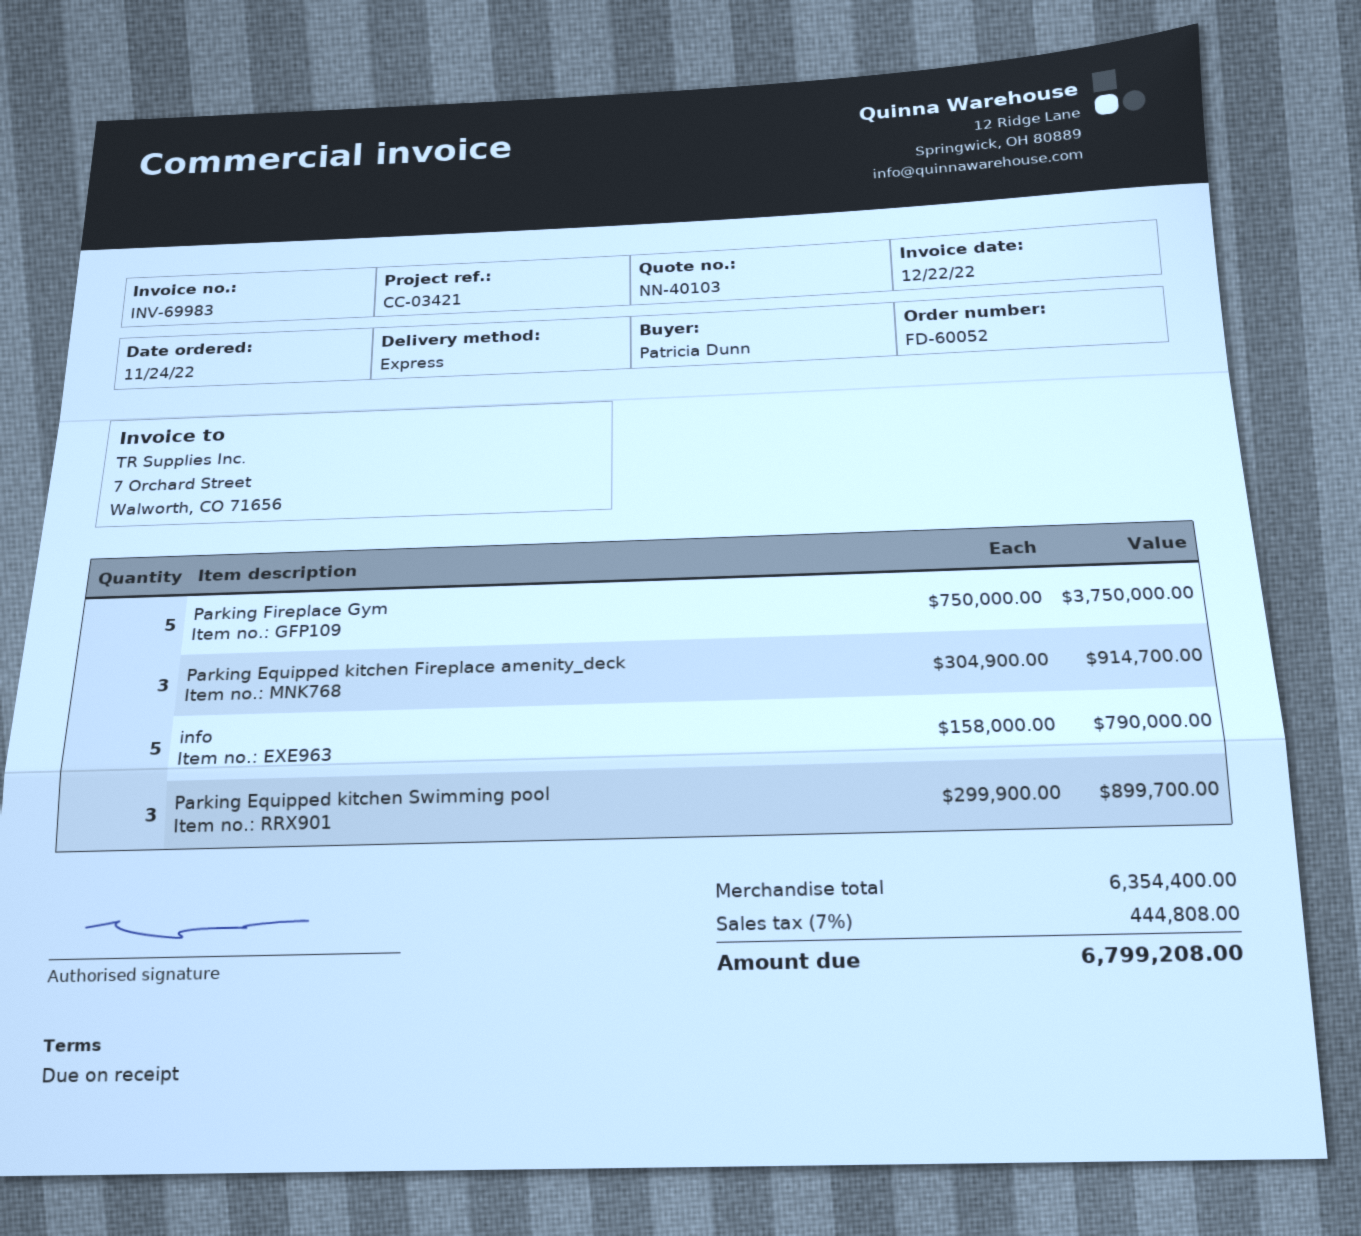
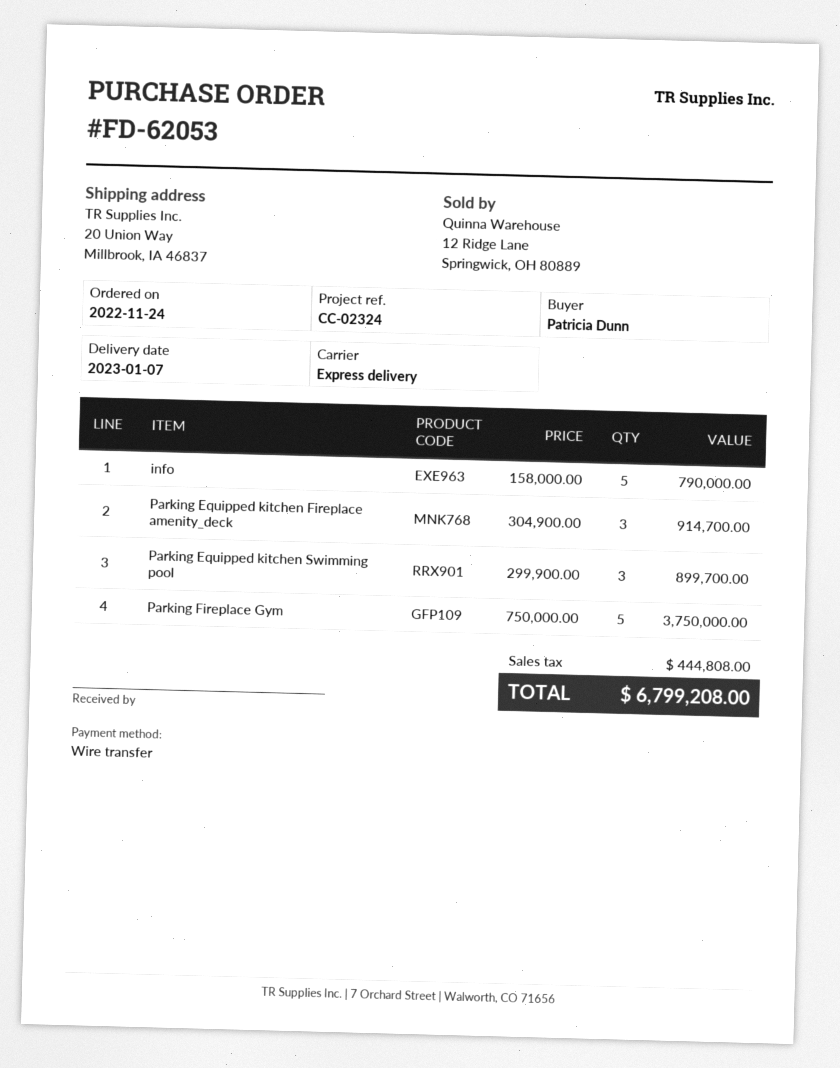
order number: FD-60052 -> FD-62053
reference: CC-03421 -> CC-02324

